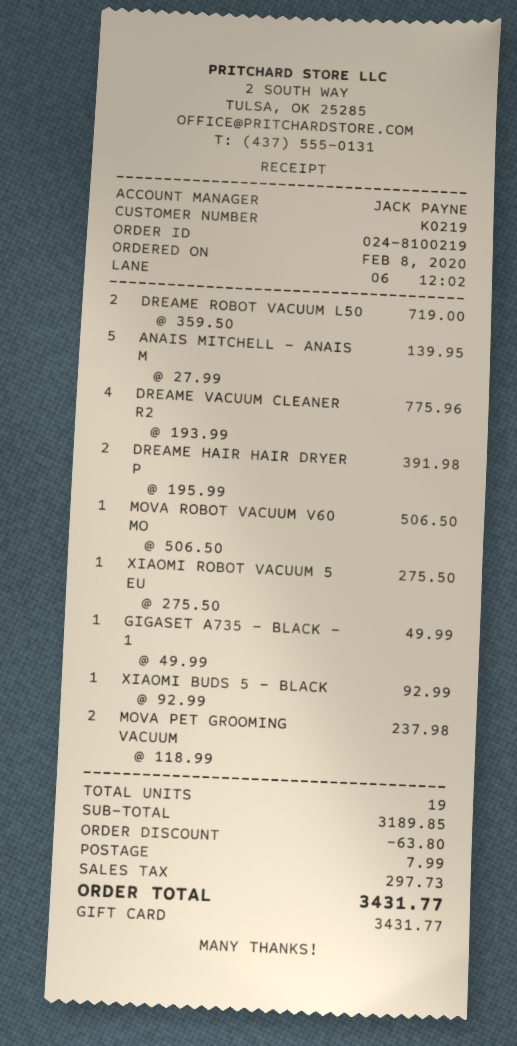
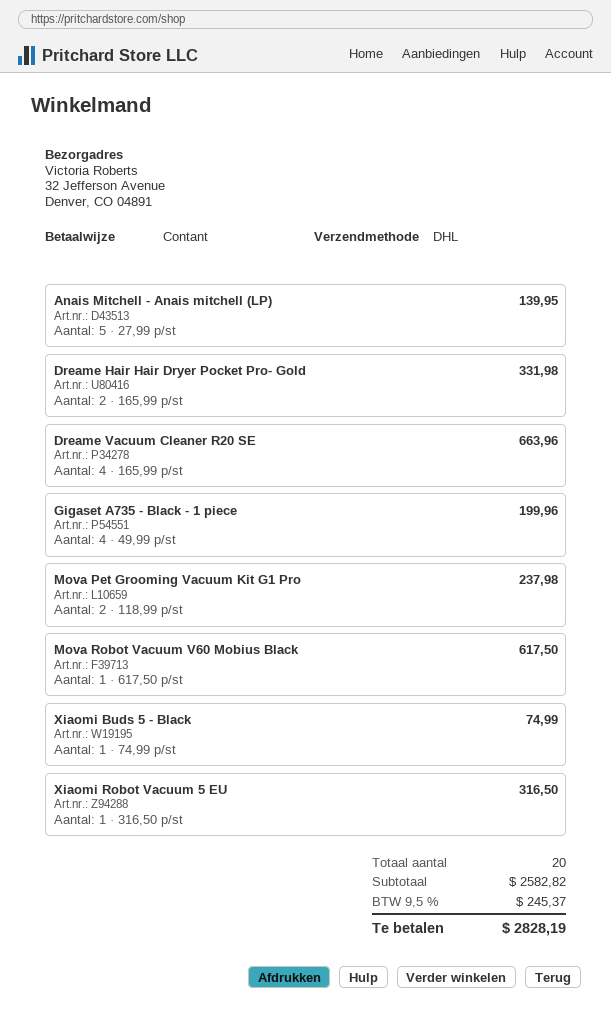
payment method: gift card -> cash
DREAME ROBOT VACUUM L50: 2 x 359.50 = 719.00 -> none
DREAME VACUUM CLEANER R2: 4 x 193.99 = 775.96 -> 4 x 165.99 = 663.96
DREAME HAIR HAIR DRYER P: 2 x 195.99 = 391.98 -> 2 x 165.99 = 331.98
MOVA ROBOT VACUUM V60 MO: 1 x 506.50 = 506.50 -> 1 x 617.50 = 617.50
XIAOMI ROBOT VACUUM 5 EU: 1 x 275.50 = 275.50 -> 1 x 316.50 = 316.50
GIGASET A735 - BLACK - 1: 1 x 49.99 = 49.99 -> 4 x 49.99 = 199.96
XIAOMI BUDS 5 - BLACK: 1 x 92.99 = 92.99 -> 1 x 74.99 = 74.99
total quantity: 19 -> 20
subtotal: 3189.85 -> 2582.82
discount: 63.80 -> none
shipping: 7.99 -> none
tax: 297.73 -> 245.37
total: 3431.77 -> 2828.19

